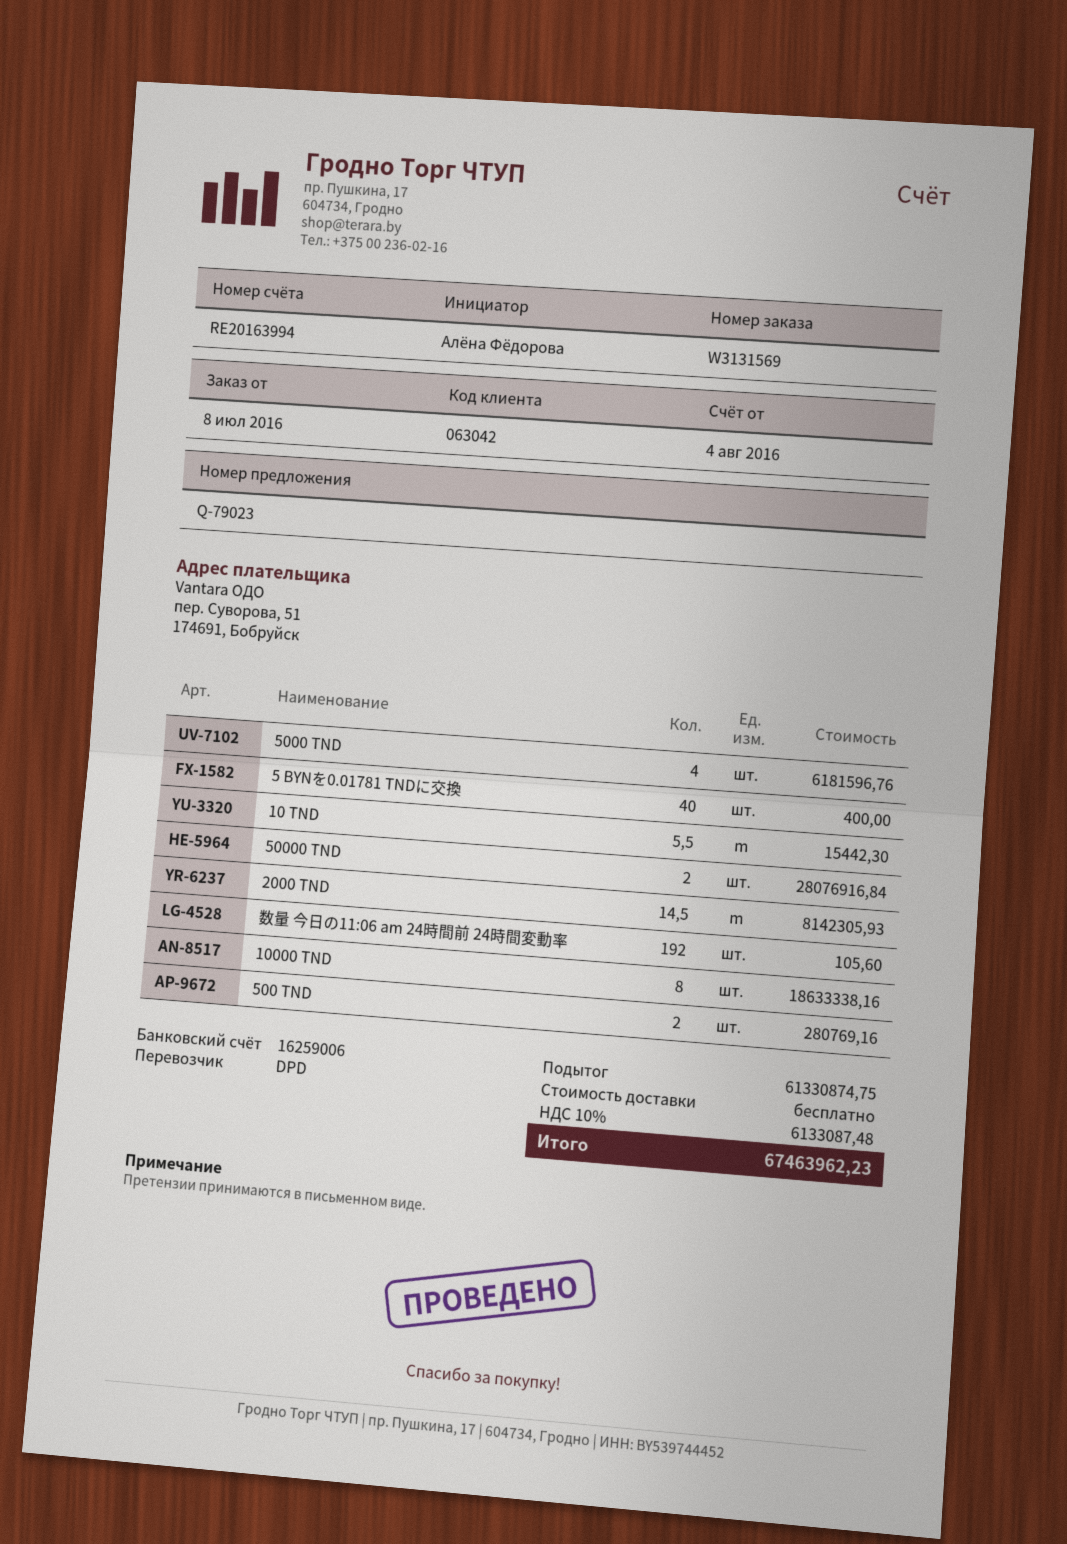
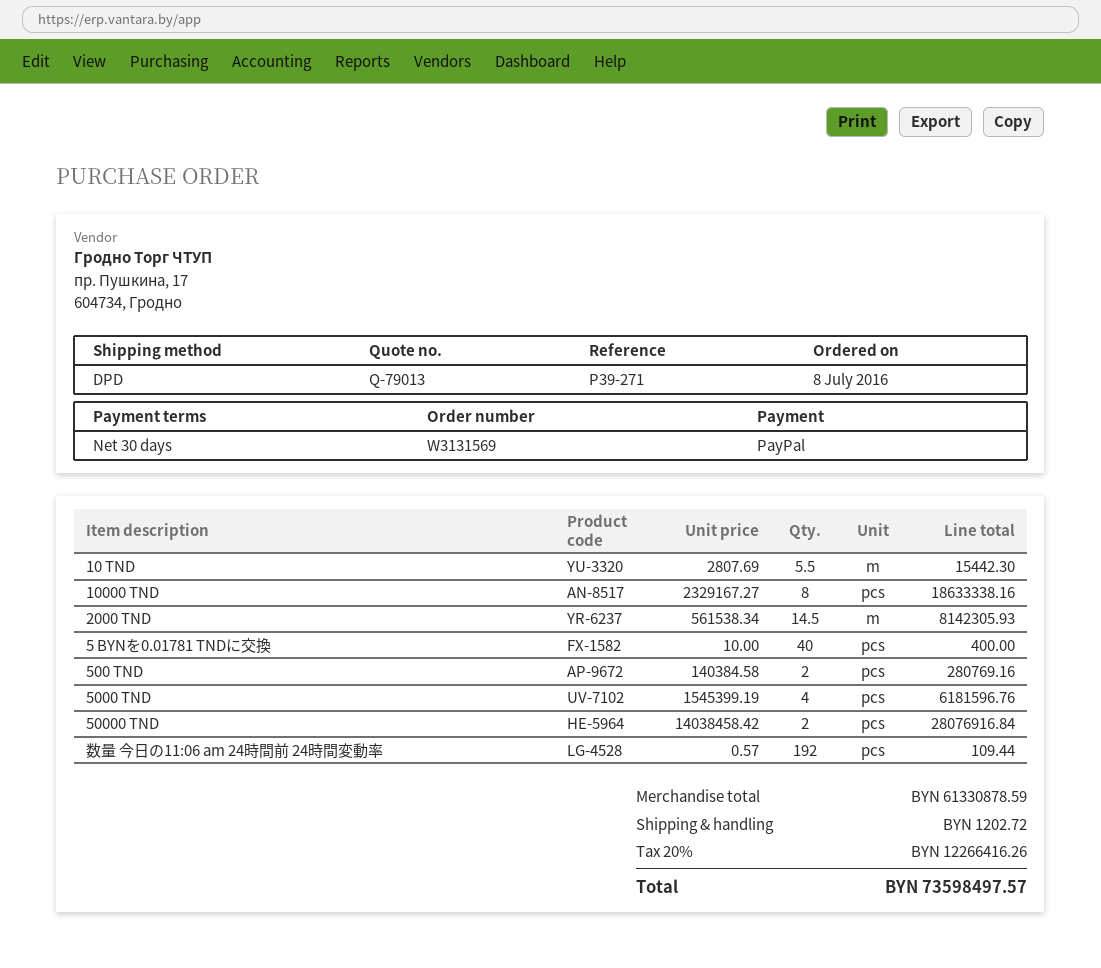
quote number: Q-79023 -> Q-79013
数量 今日の11:06 am 24時間前 24時間変動率: 192 for 105.60 -> 192 for 109.44
subtotal: 61330874.75 -> 61330878.59
shipping: 0.00 -> 1202.72
tax: 10% = 6133087.48 -> 20% = 12266416.26
total: 67463962.23 -> 73598497.57

